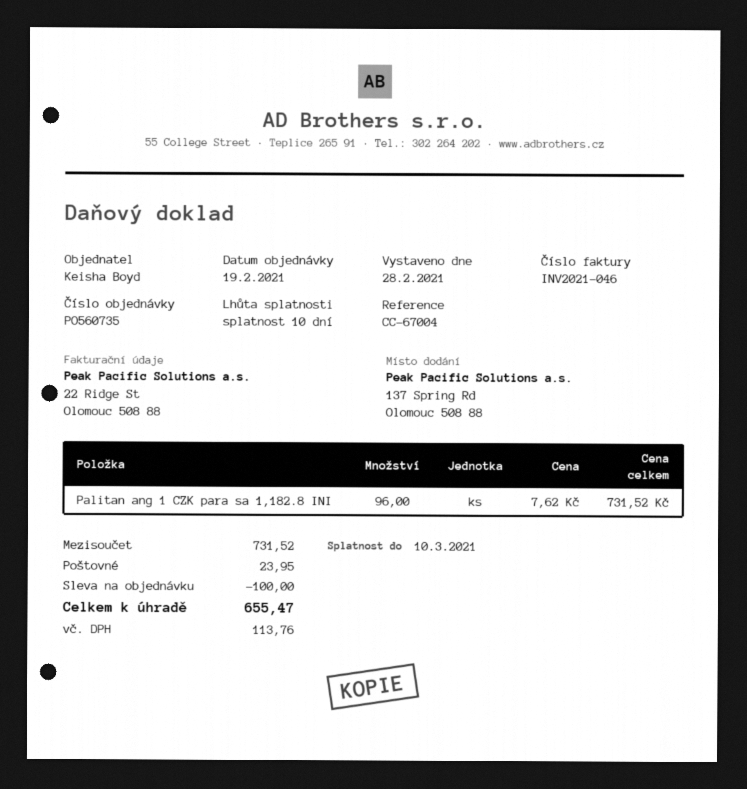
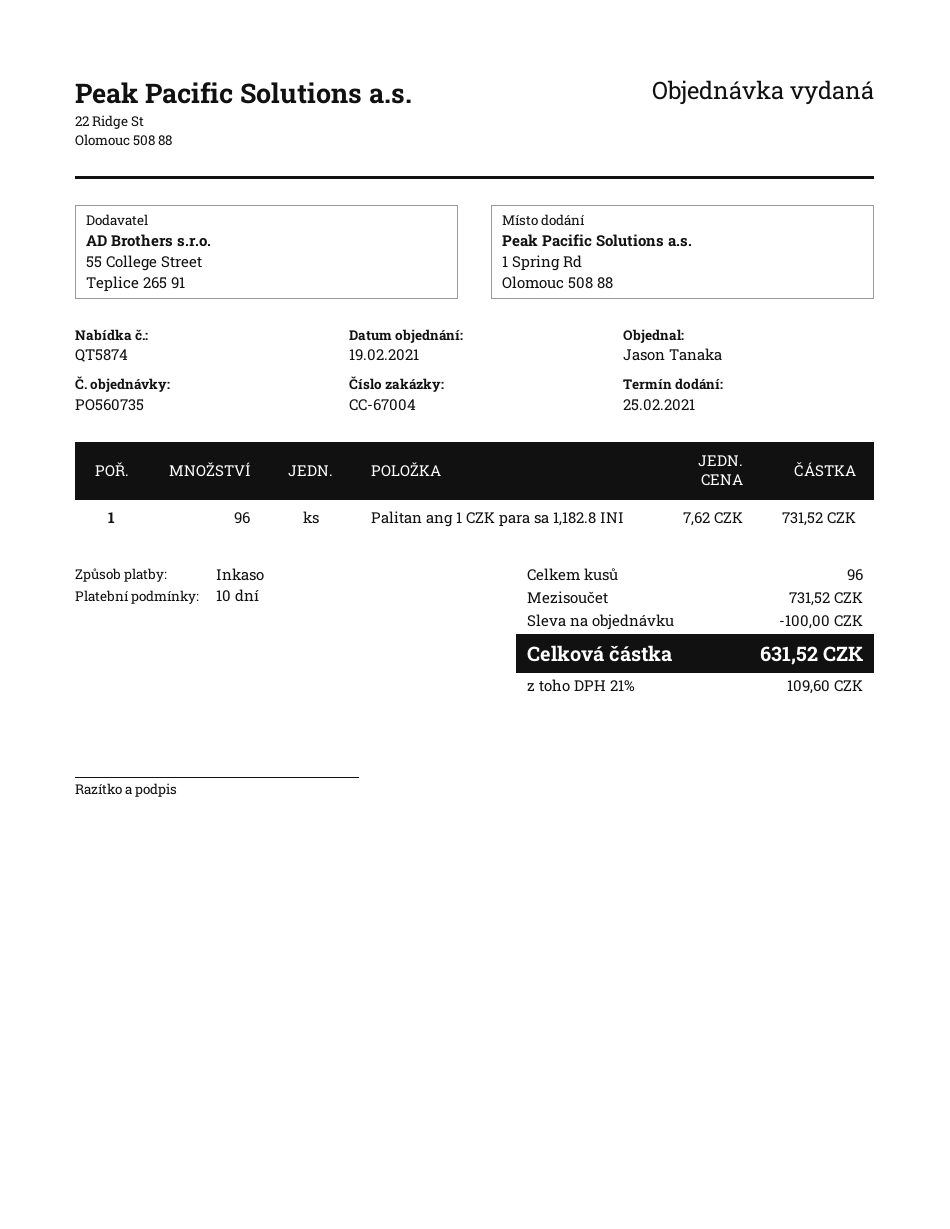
ordered by: Keisha Boyd -> Jason Tanaka
ship to: 137 Spring Rd, Olomouc 508 88 -> 1 Spring Rd, Olomouc 508 88
shipping: 23.95 -> none
tax: 113.76 -> 109.60
total: 655.47 -> 631.52

